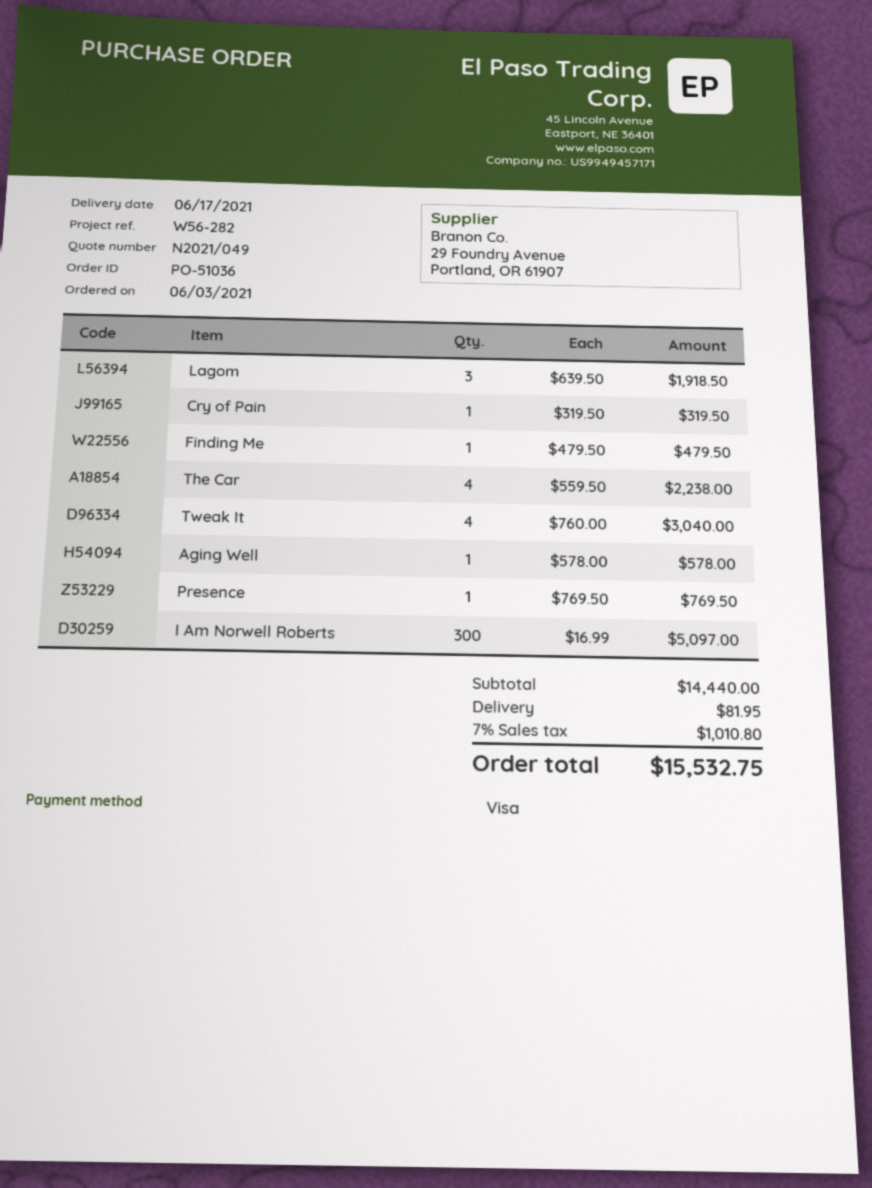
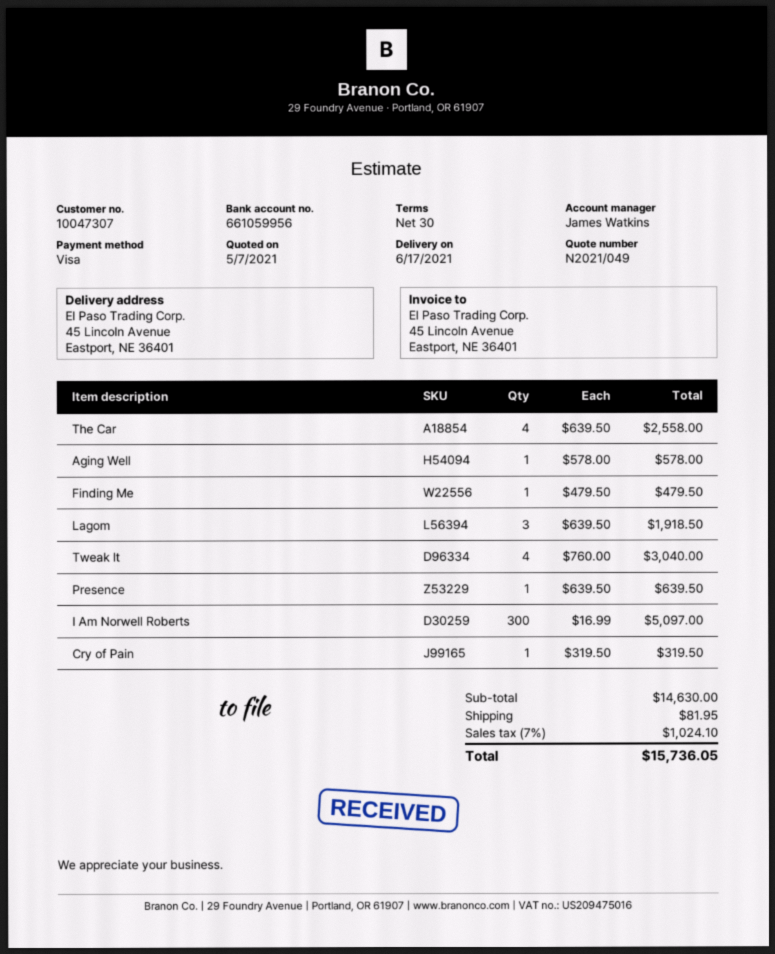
The Car: 4 x 559.50 = 2238.00 -> 4 x 639.50 = 2558.00
Presence: 1 x 769.50 = 769.50 -> 1 x 639.50 = 639.50
subtotal: 14440.00 -> 14630.00
tax: 7% = 1010.80 -> 7% = 1024.10
total: 15532.75 -> 15736.05

